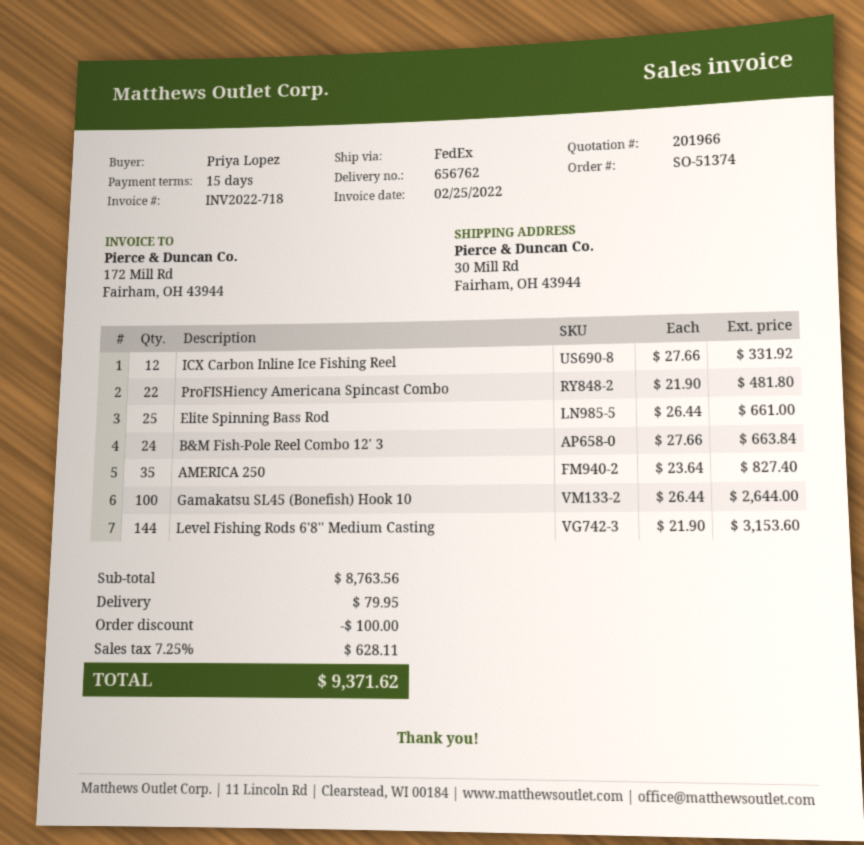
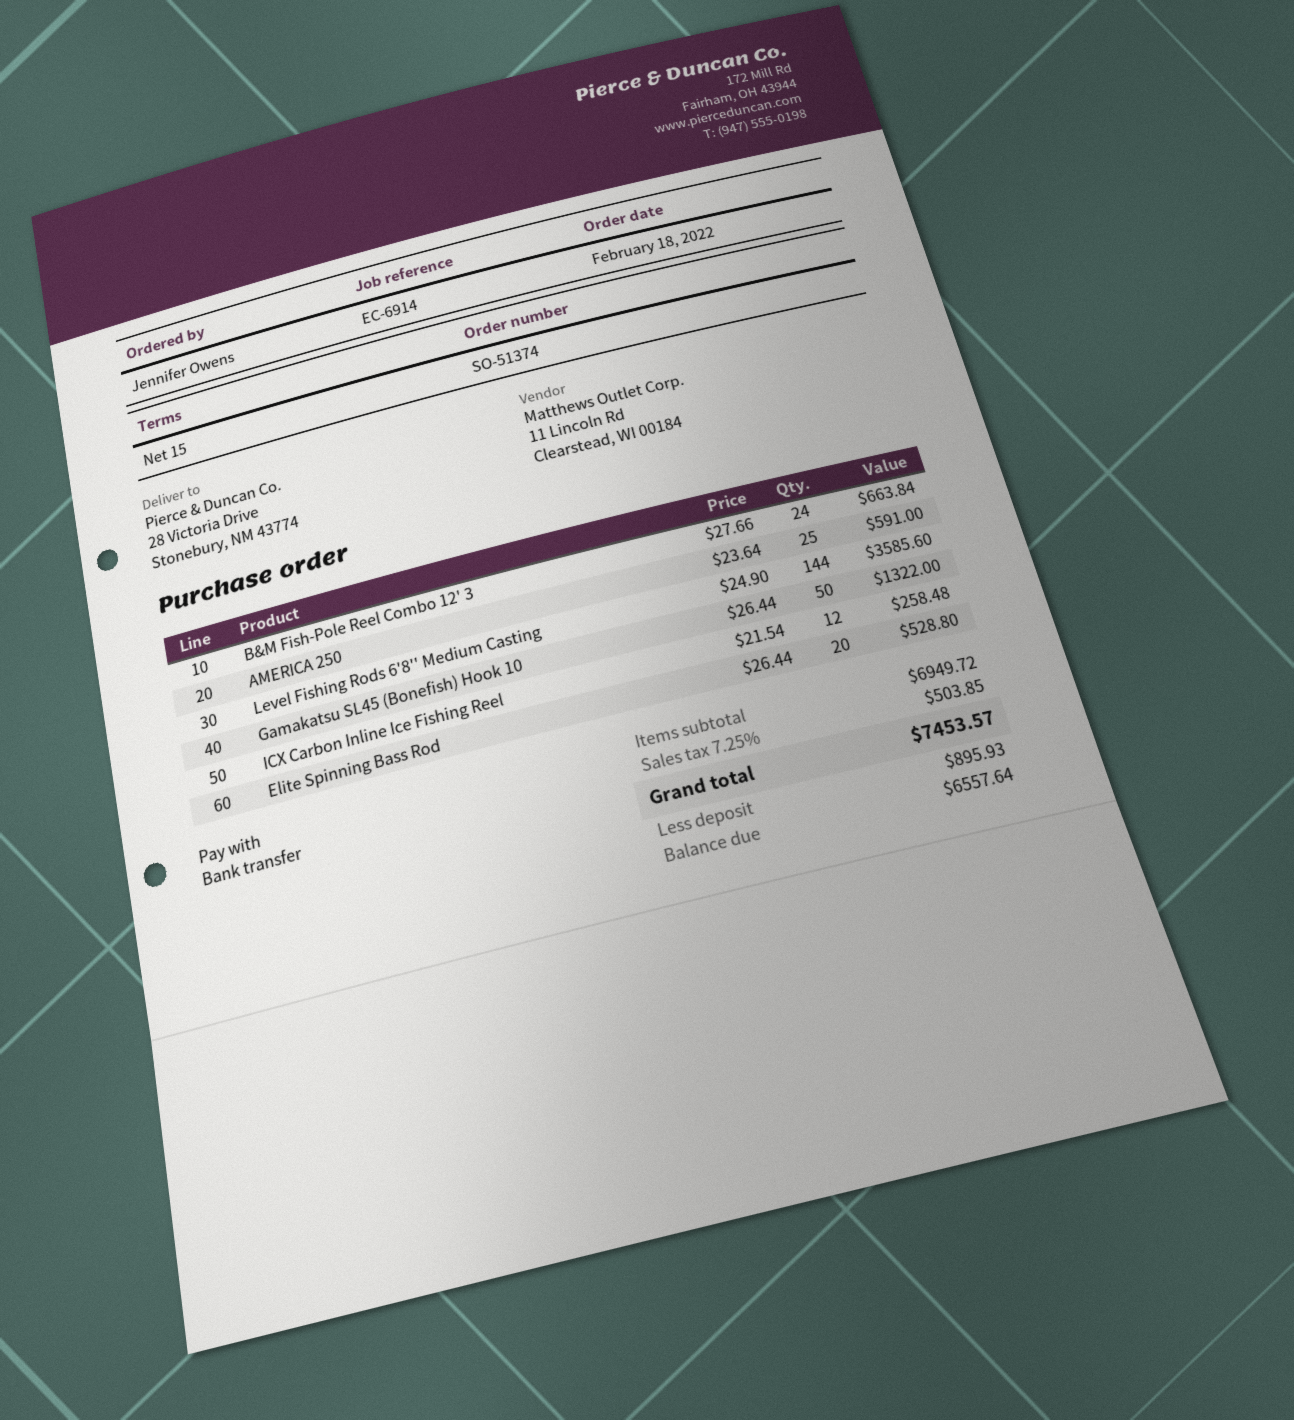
ordered by: Priya Lopez -> Jennifer Owens
ship to: 30 Mill Rd, Fairham, OH 43944 -> 28 Victoria Drive, Stonebury, NM 43774
ICX Carbon Inline Ice Fishing Reel: 12 x 27.66 = 331.92 -> 12 x 21.54 = 258.48
ProFISHiency Americana Spincast Combo: 22 x 21.90 = 481.80 -> none
Elite Spinning Bass Rod: 25 x 26.44 = 661.00 -> 20 x 26.44 = 528.80
AMERICA 250: 35 x 23.64 = 827.40 -> 25 x 23.64 = 591.00
Gamakatsu SL45 (Bonefish) Hook 10: 100 x 26.44 = 2644.00 -> 50 x 26.44 = 1322.00
Level Fishing Rods 6'8'' Medium Casting: 144 x 21.90 = 3153.60 -> 144 x 24.90 = 3585.60
subtotal: 8763.56 -> 6949.72
discount: 100.00 -> none
shipping: 79.95 -> none
tax: 7.25% = 628.11 -> 7.25% = 503.85
total: 9371.62 -> 7453.57

